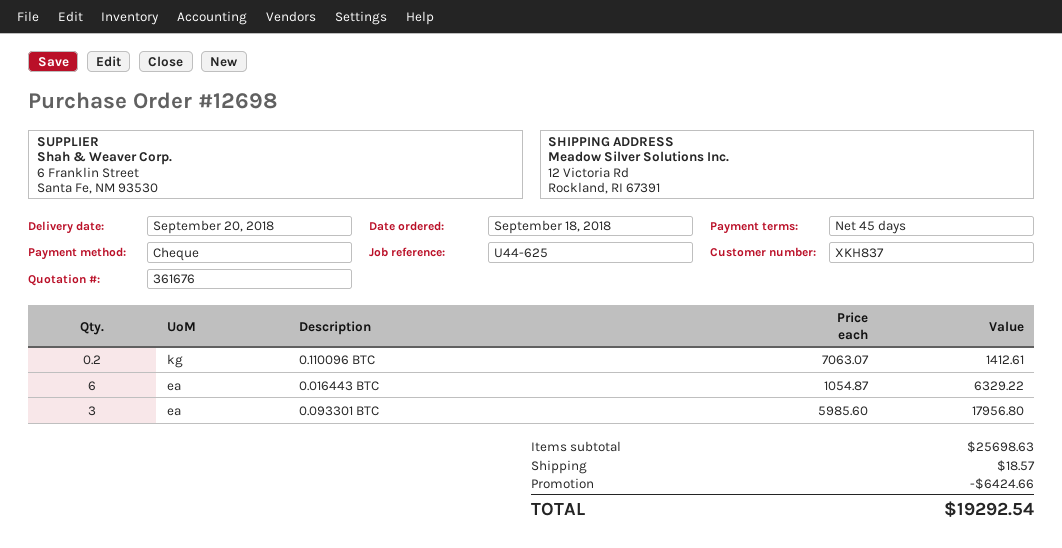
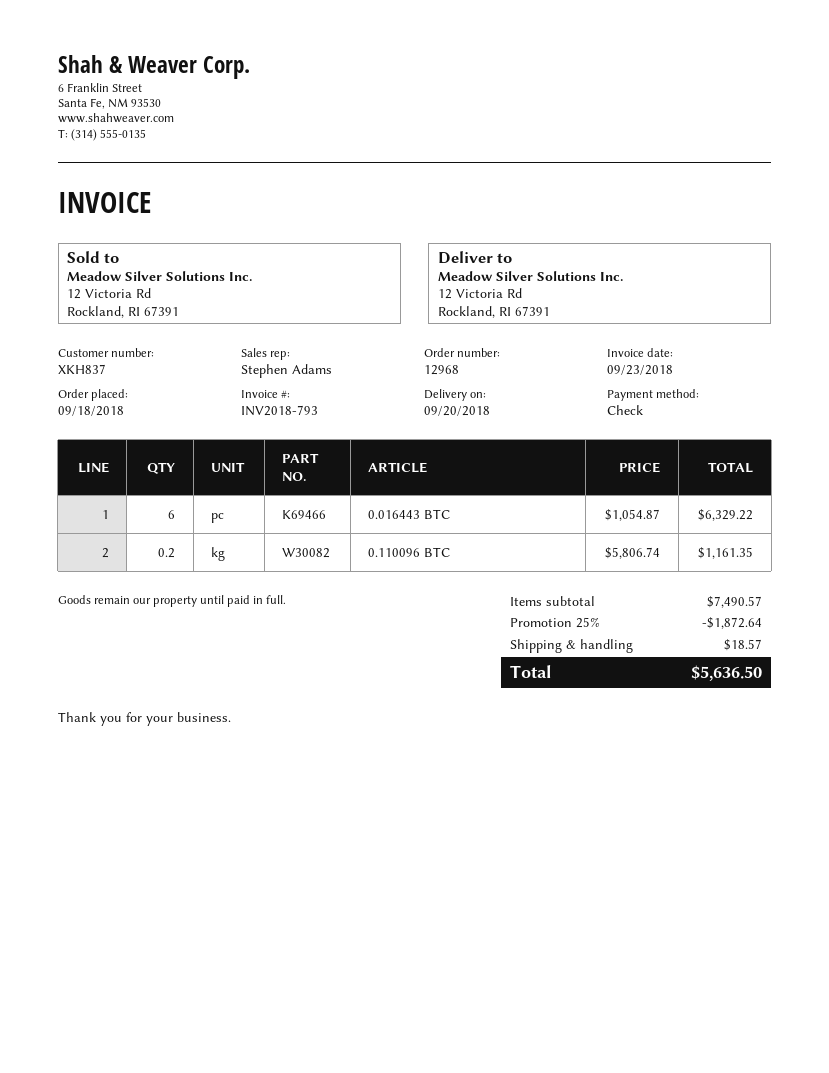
order number: 12698 -> 12968
0.110096 BTC: 0.2 x 7063.07 = 1412.61 -> 0.2 x 5806.74 = 1161.35
0.093301 BTC: 3 x 5985.60 = 17956.80 -> none
subtotal: 25698.63 -> 7490.57
discount: 6424.66 -> 1872.64
total: 19292.54 -> 5636.50

